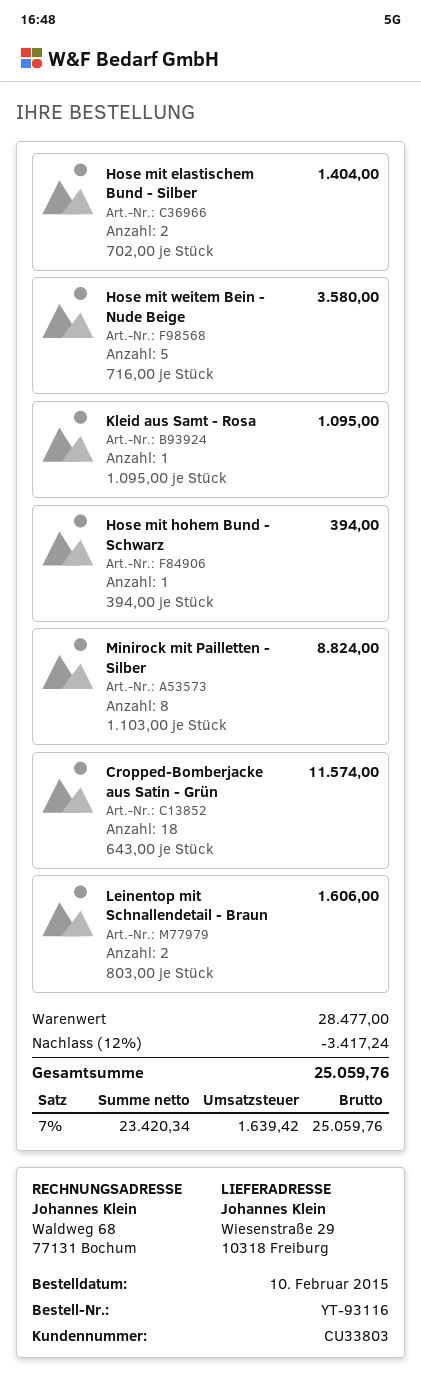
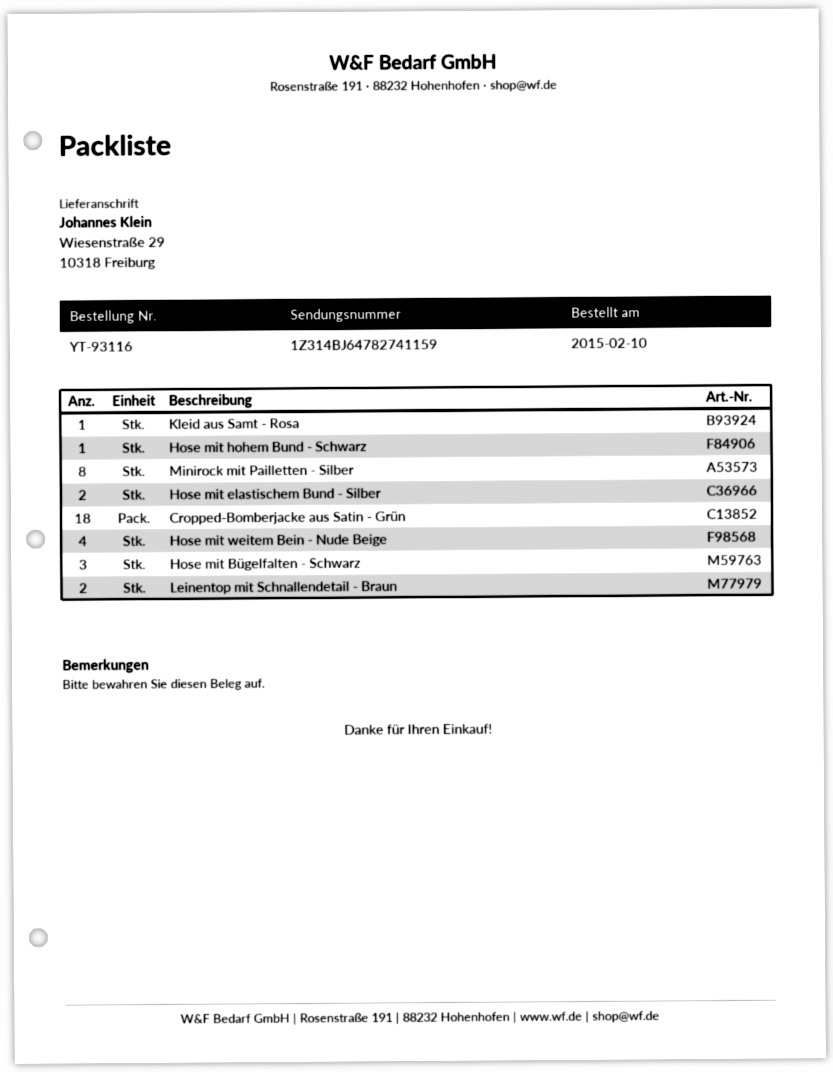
Hose mit weitem Bein - Nude Beige: 5 -> 4
Hose mit Bügelfalten - Schwarz: none -> 3

